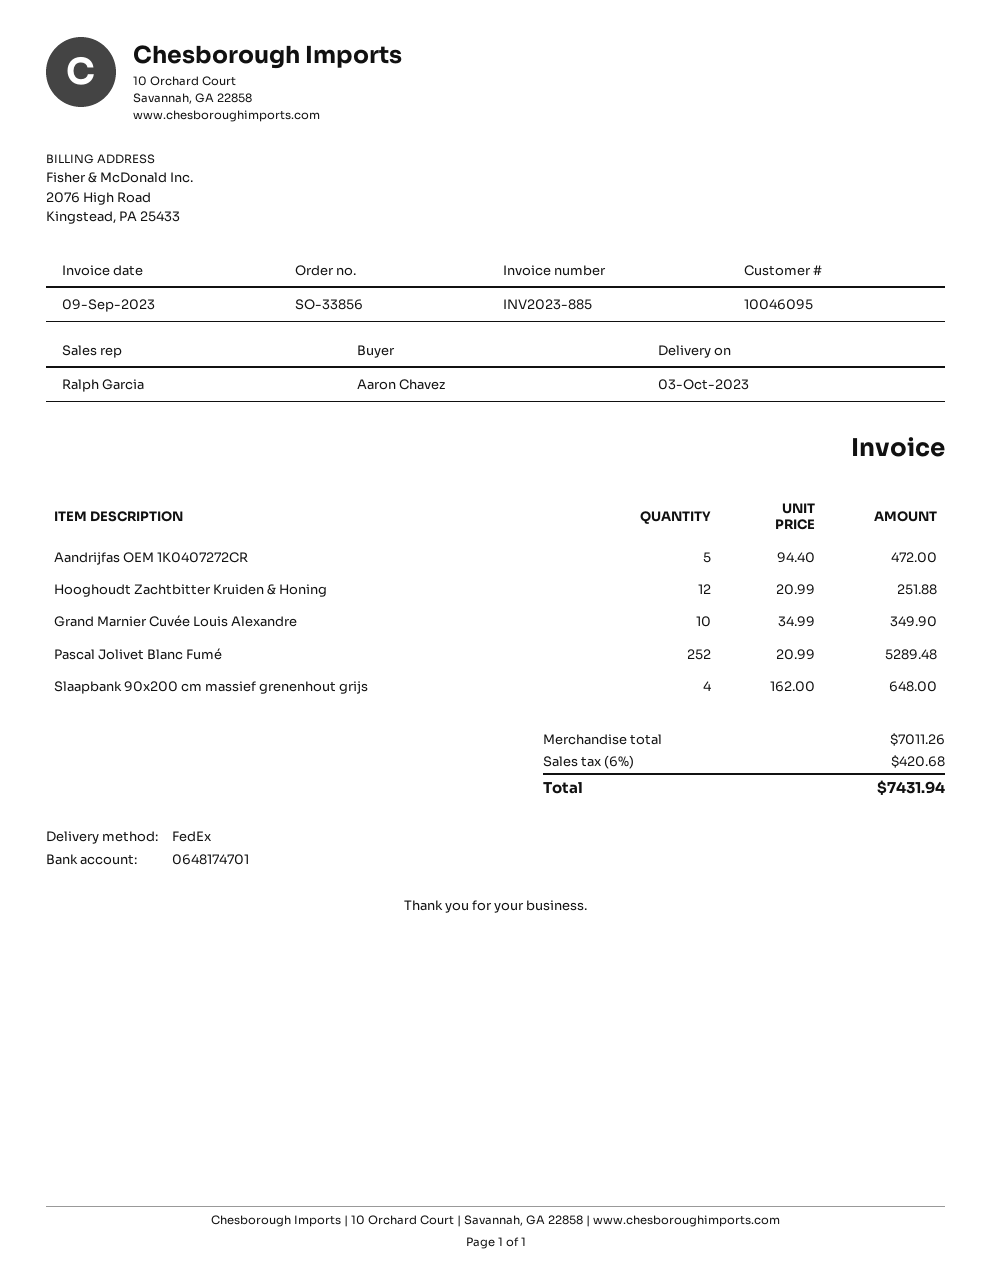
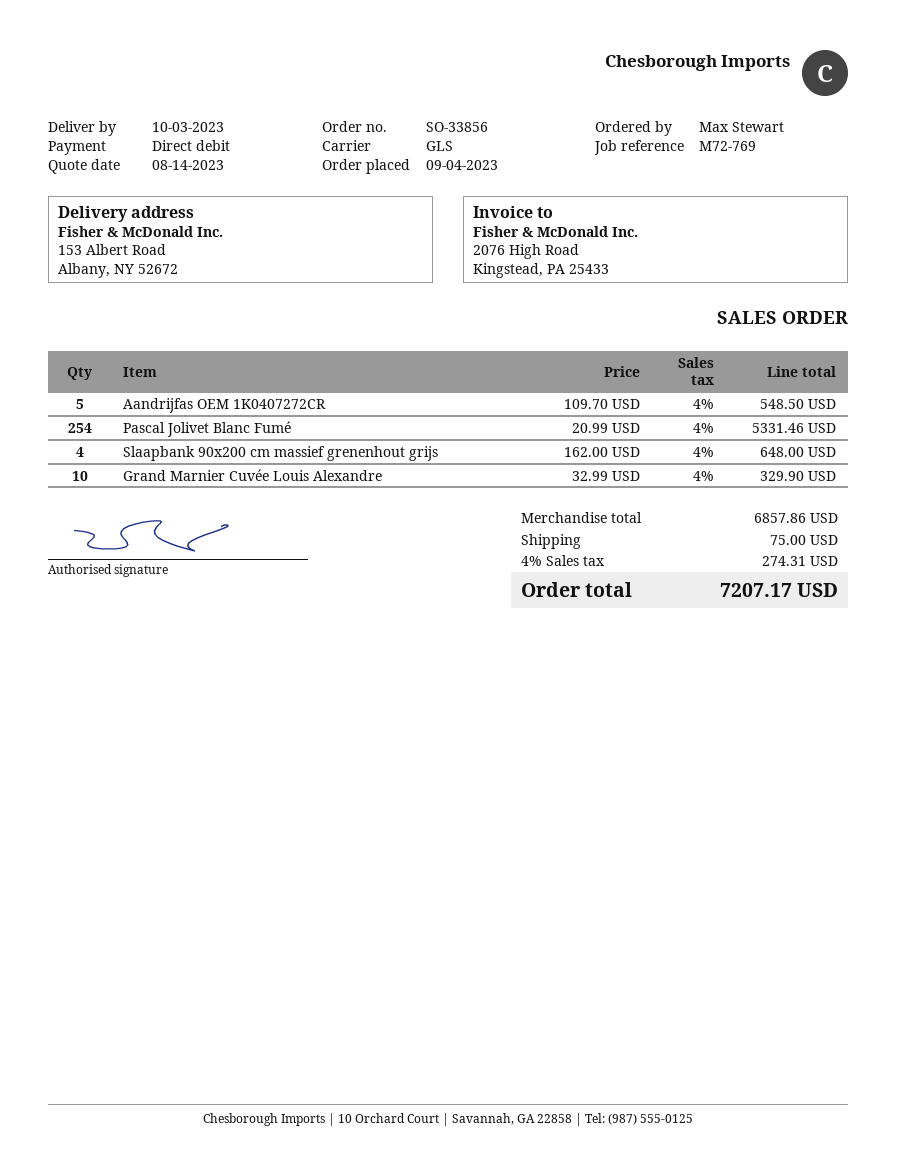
ordered by: Aaron Chavez -> Max Stewart
shipping method: FedEx -> GLS
Aandrijfas OEM 1K0407272CR: 5 x 94.40 = 472.00 -> 5 x 109.70 = 548.50
Hooghoudt Zachtbitter Kruiden & Honing: 12 x 20.99 = 251.88 -> none
Grand Marnier Cuvée Louis Alexandre: 10 x 34.99 = 349.90 -> 10 x 32.99 = 329.90
Pascal Jolivet Blanc Fumé: 252 x 20.99 = 5289.48 -> 254 x 20.99 = 5331.46
subtotal: 7011.26 -> 6857.86
shipping: none -> 75.00
tax: 6% = 420.68 -> 4% = 274.31
total: 7431.94 -> 7207.17

